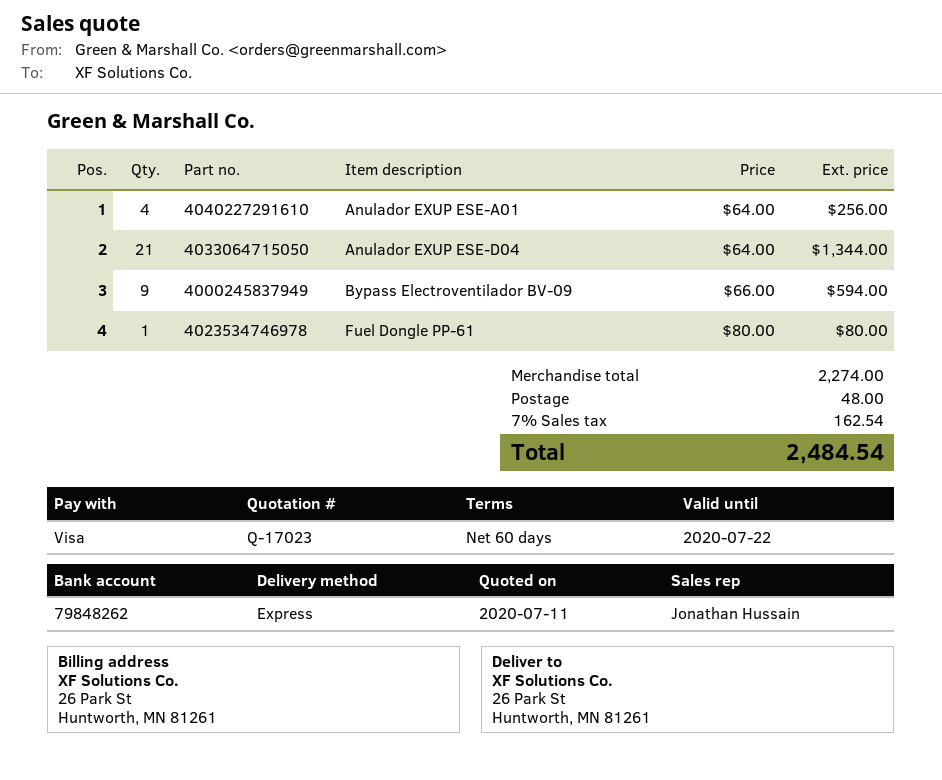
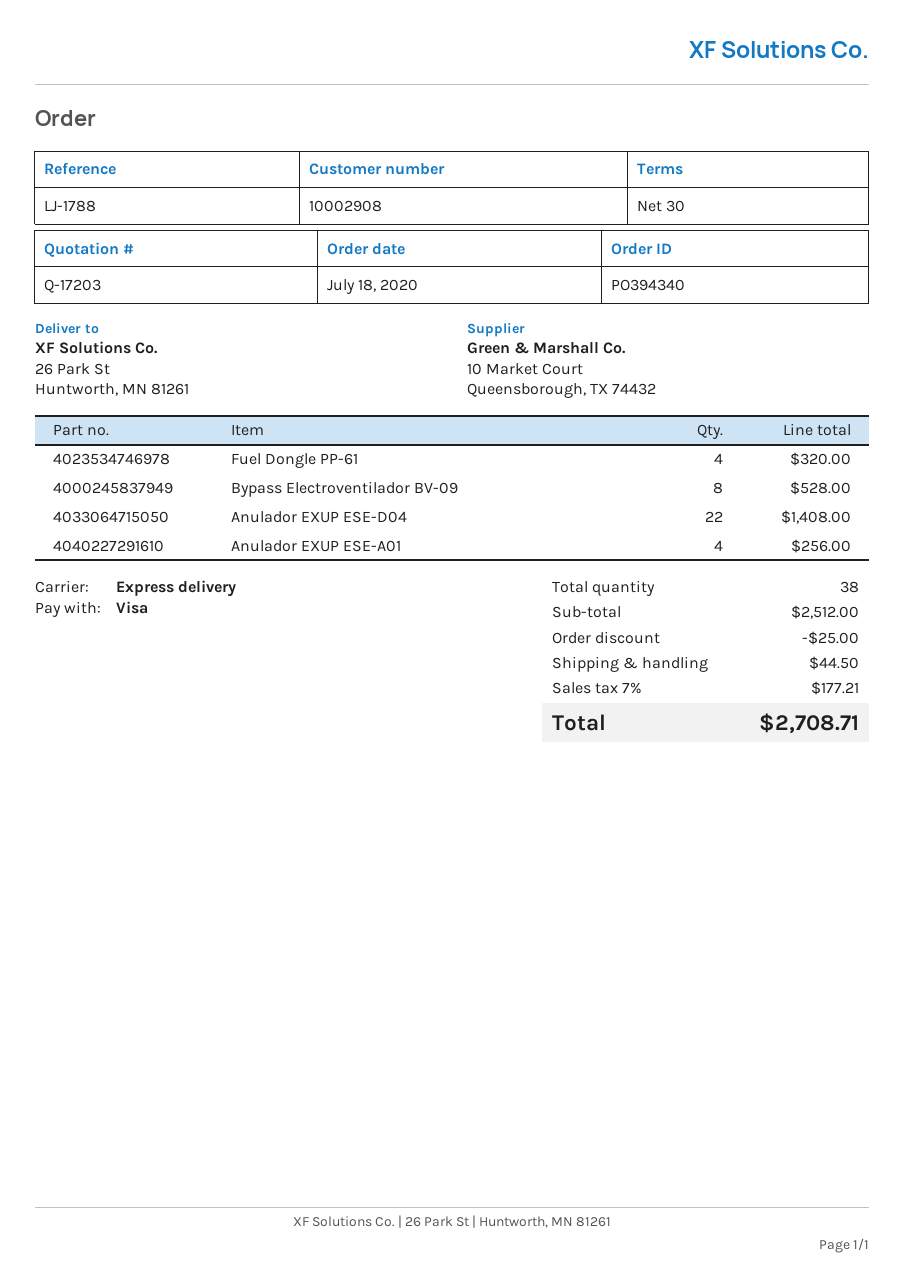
quote number: Q-17023 -> Q-17203
payment terms: 60 days -> 30 days
Anulador EXUP ESE-D04: 21 for 1344.00 -> 22 for 1408.00
Bypass Electroventilador BV-09: 9 for 594.00 -> 8 for 528.00
Fuel Dongle PP-61: 1 for 80.00 -> 4 for 320.00
subtotal: 2274.00 -> 2512.00
discount: none -> 25.00
shipping: 48.00 -> 44.50
tax: 7% = 162.54 -> 7% = 177.21
total: 2484.54 -> 2708.71

